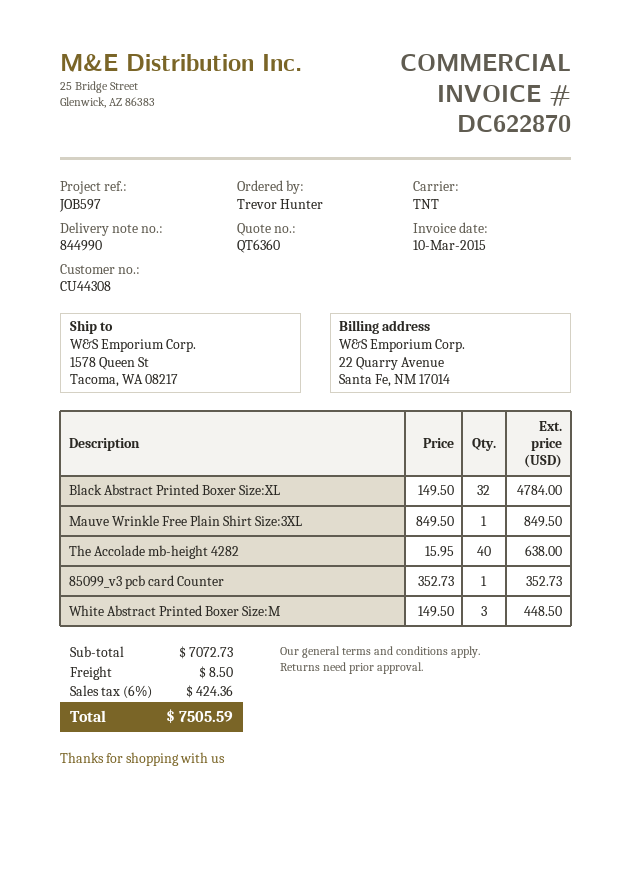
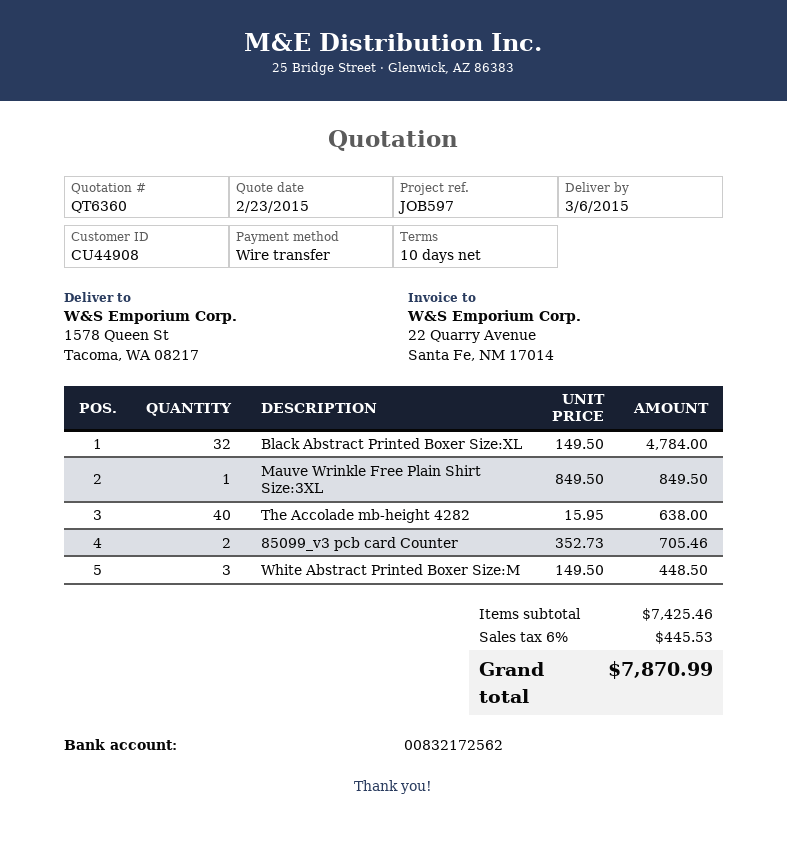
customer number: CU44308 -> CU44908
85099_v3 pcb card Counter: 1 x 352.73 = 352.73 -> 2 x 352.73 = 705.46
subtotal: 7072.73 -> 7425.46
shipping: 8.50 -> none
tax: 6% = 424.36 -> 6% = 445.53
total: 7505.59 -> 7870.99

